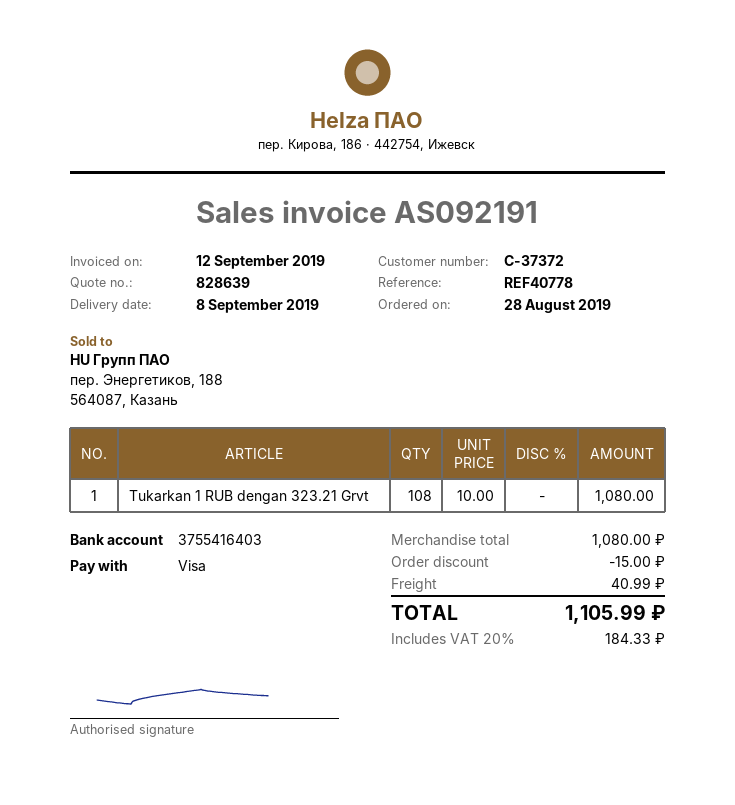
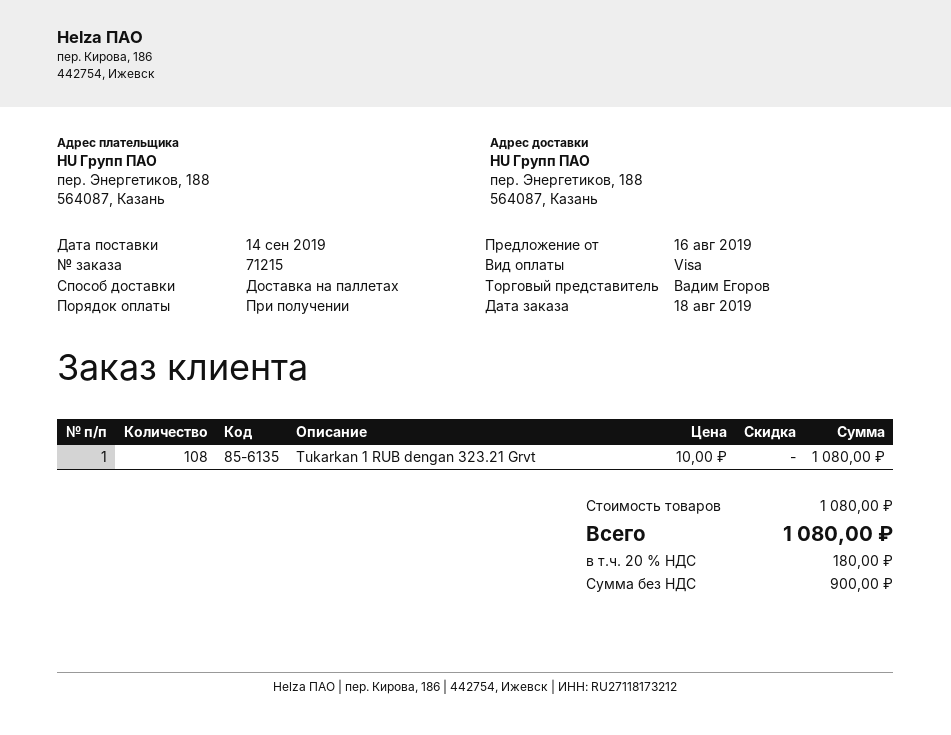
order date: 2019-08-28 -> 2019-08-18
delivery date: 2019-09-08 -> 2019-09-14
discount: 15.00 -> none
shipping: 40.99 -> none
tax: 20% = 184.33 -> 20% = 180.00
total: 1105.99 -> 1080.00

